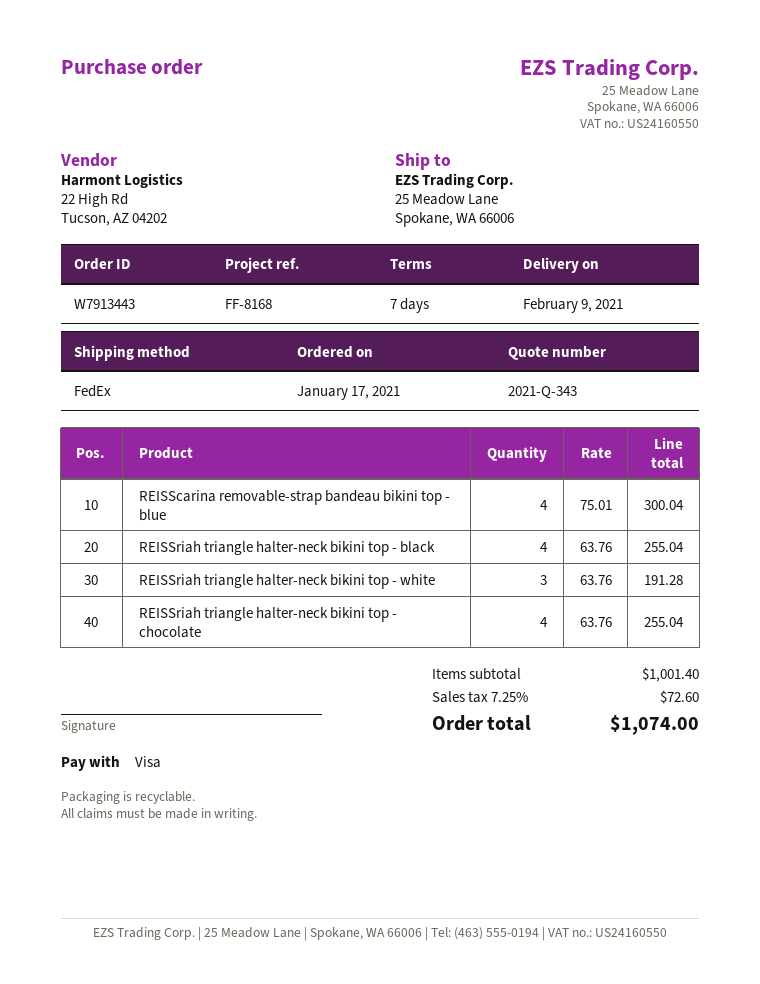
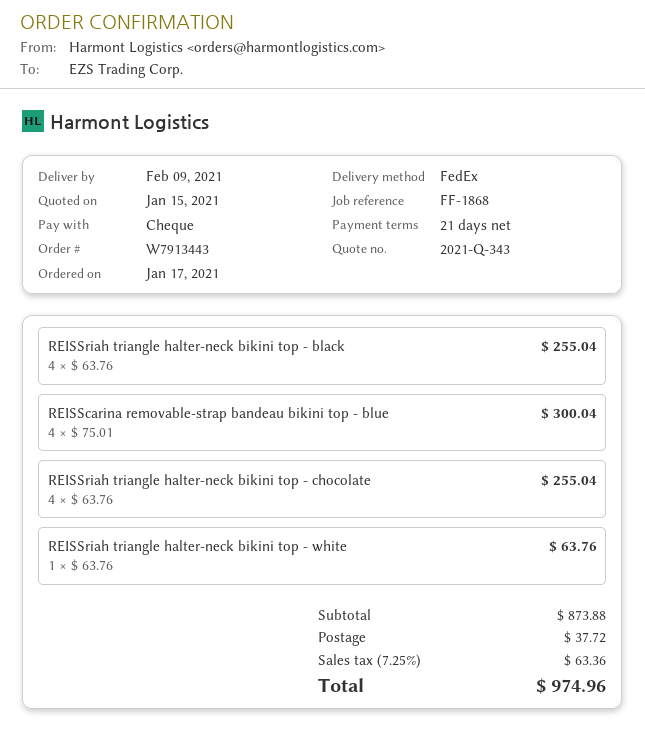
payment terms: 7 days -> 21 days
reference: FF-8168 -> FF-1868
payment method: Visa -> cheque
REISSriah triangle halter-neck bikini top - white: 3 x 63.76 = 191.28 -> 1 x 63.76 = 63.76
subtotal: 1001.40 -> 873.88
shipping: none -> 37.72
tax: 7.25% = 72.60 -> 7.25% = 63.36
total: 1074.00 -> 974.96

